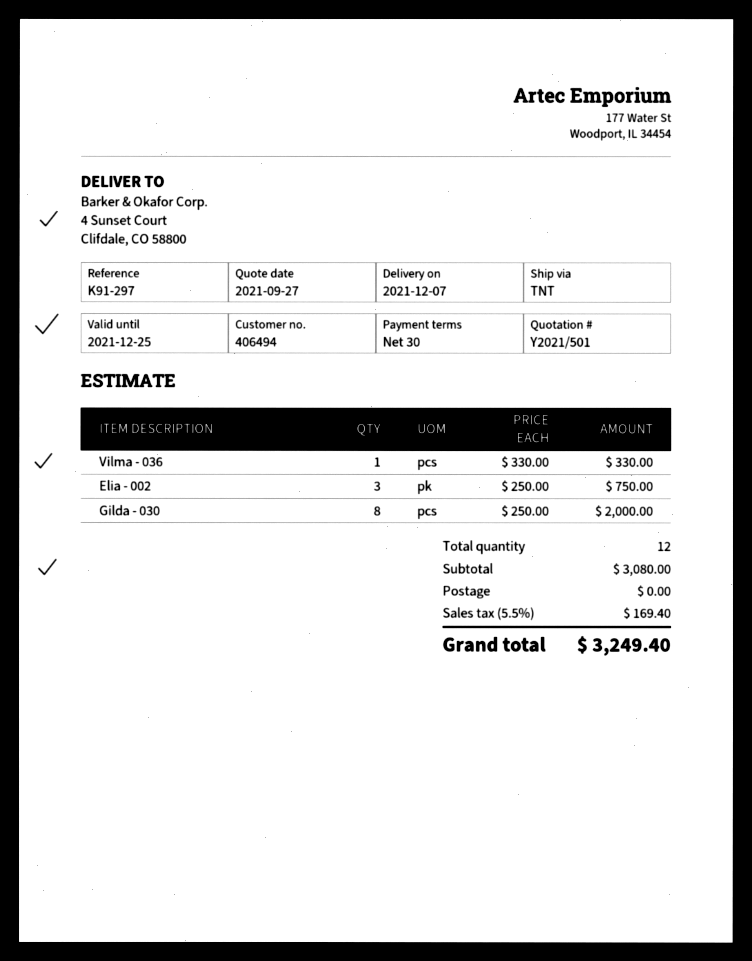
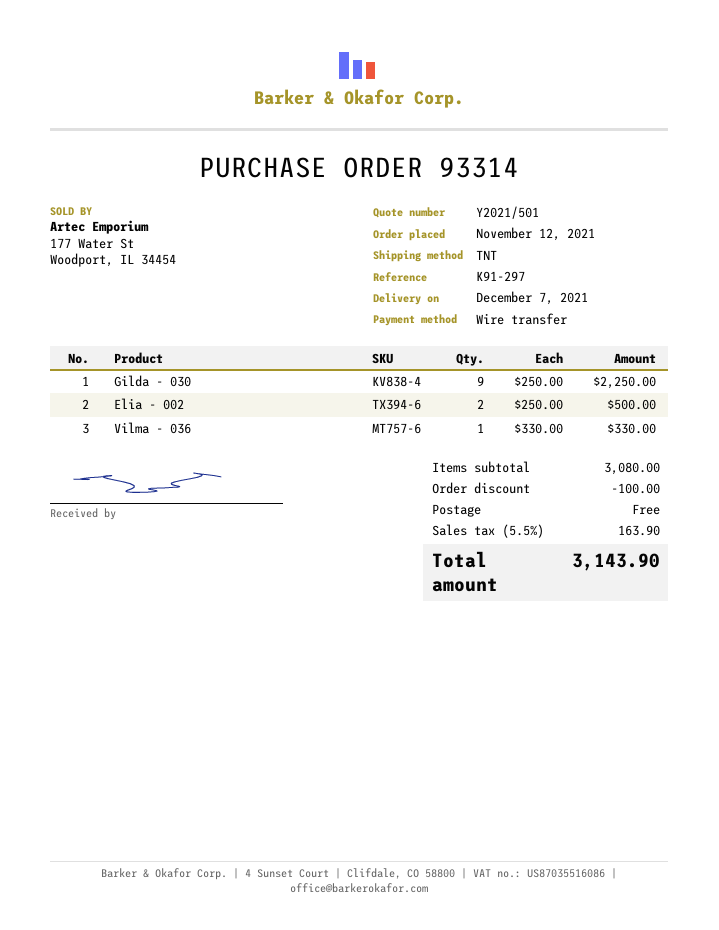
Elia - 002: 3 x 250.00 = 750.00 -> 2 x 250.00 = 500.00
Gilda - 030: 8 x 250.00 = 2000.00 -> 9 x 250.00 = 2250.00
discount: none -> 100.00
tax: 5.5% = 169.40 -> 5.5% = 163.90
total: 3249.40 -> 3143.90

